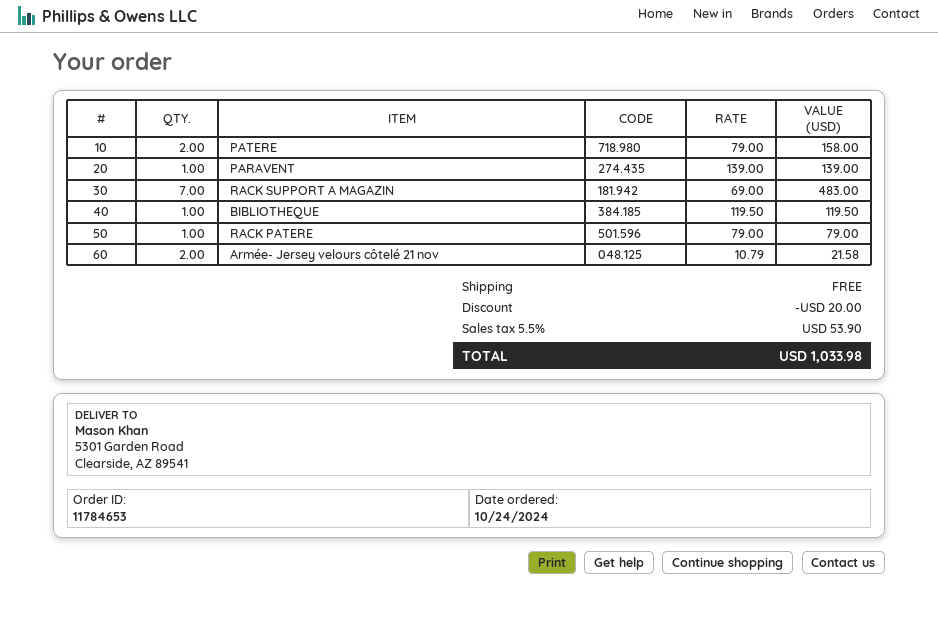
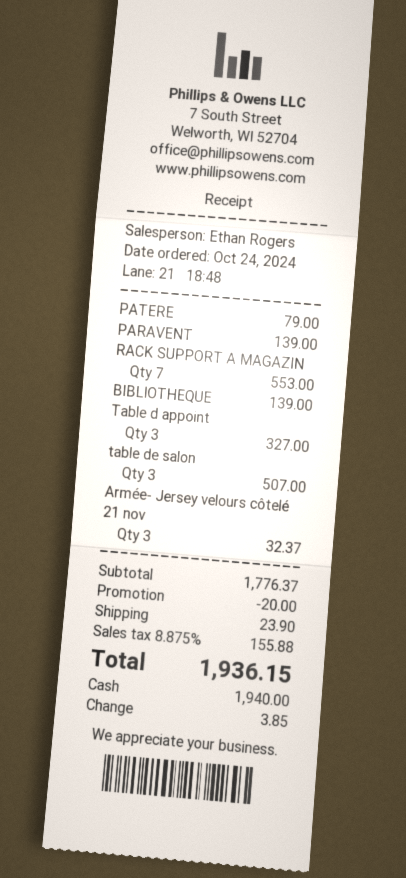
PATERE: 2 for 158.00 -> 1 for 79.00
RACK SUPPORT A MAGAZIN: 7 for 483.00 -> 7 for 553.00
BIBLIOTHEQUE: 1 for 119.50 -> 1 for 139.00
RACK PATERE: 1 for 79.00 -> none
Armée- Jersey velours côtelé 21 nov: 2 for 21.58 -> 3 for 32.37
Table d appoint: none -> 3 for 327.00
table de salon: none -> 3 for 507.00
shipping: 0.00 -> 23.90
tax: 5.5% = 53.90 -> 8.875% = 155.88
total: 1033.98 -> 1936.15

